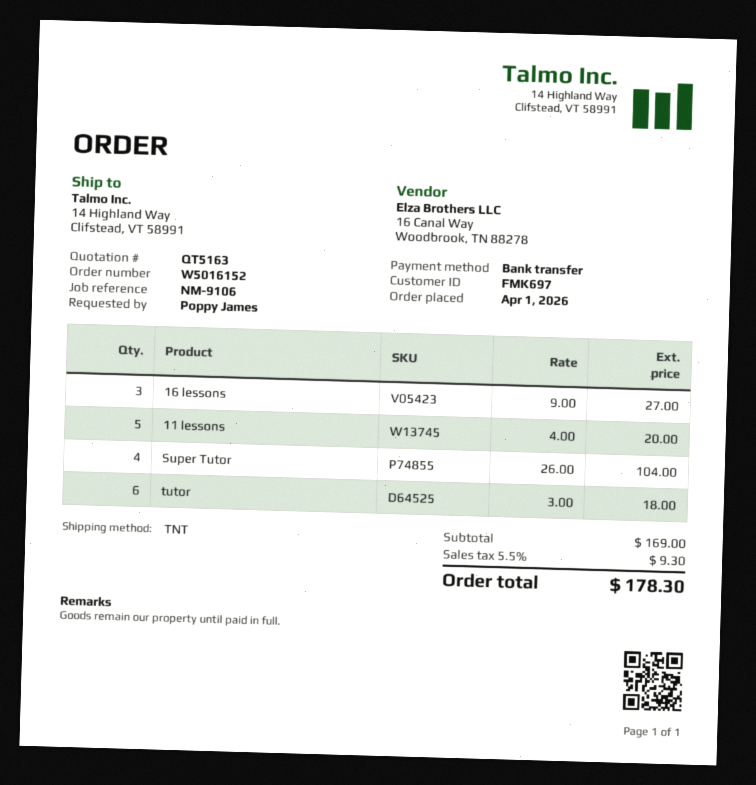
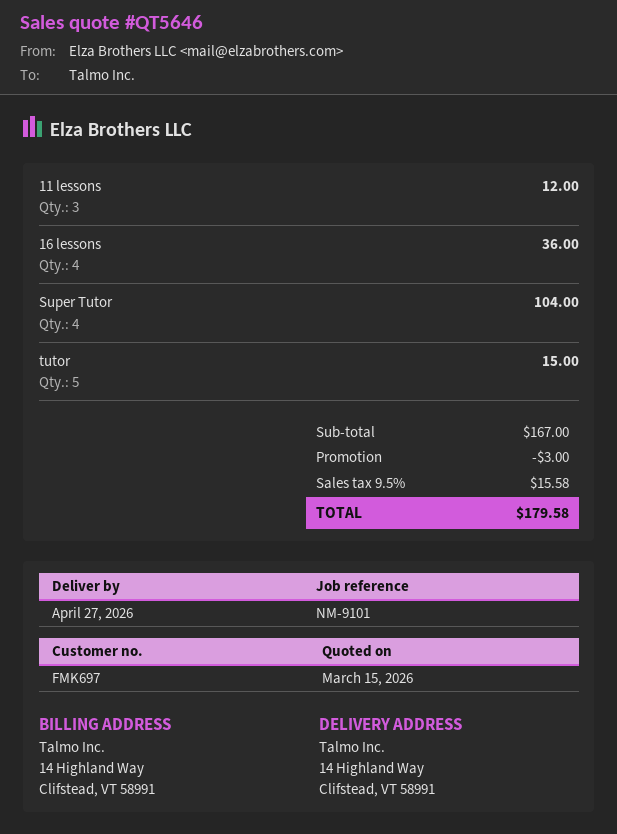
quote number: QT5163 -> QT5646
reference: NM-9106 -> NM-9101
16 lessons: 3 for 27.00 -> 4 for 36.00
11 lessons: 5 for 20.00 -> 3 for 12.00
tutor: 6 for 18.00 -> 5 for 15.00
subtotal: 169.00 -> 167.00
discount: none -> 3.00
tax: 5.5% = 9.30 -> 9.5% = 15.58
total: 178.30 -> 179.58

